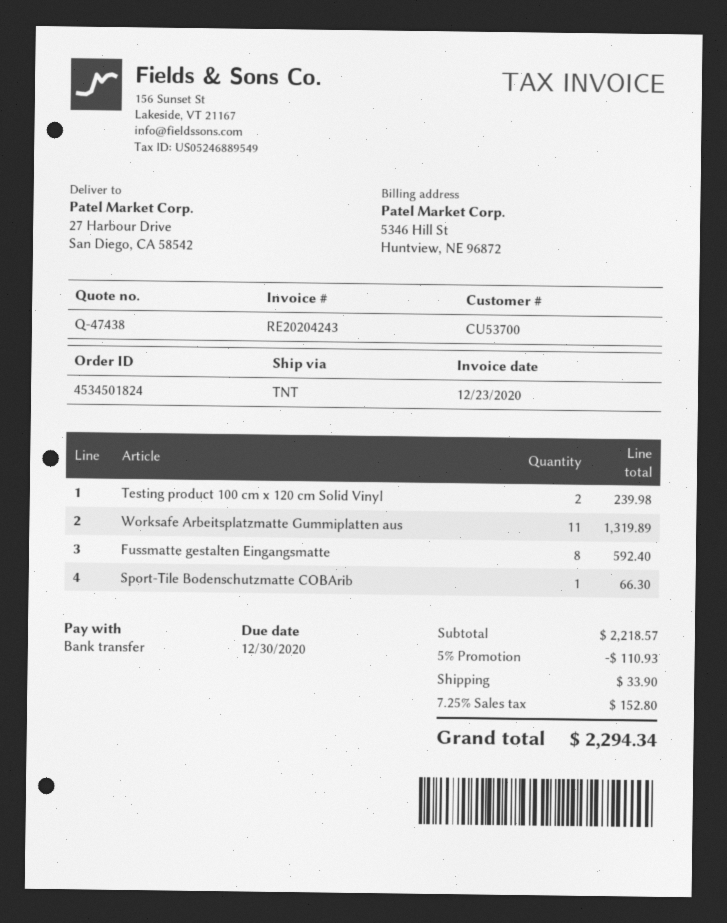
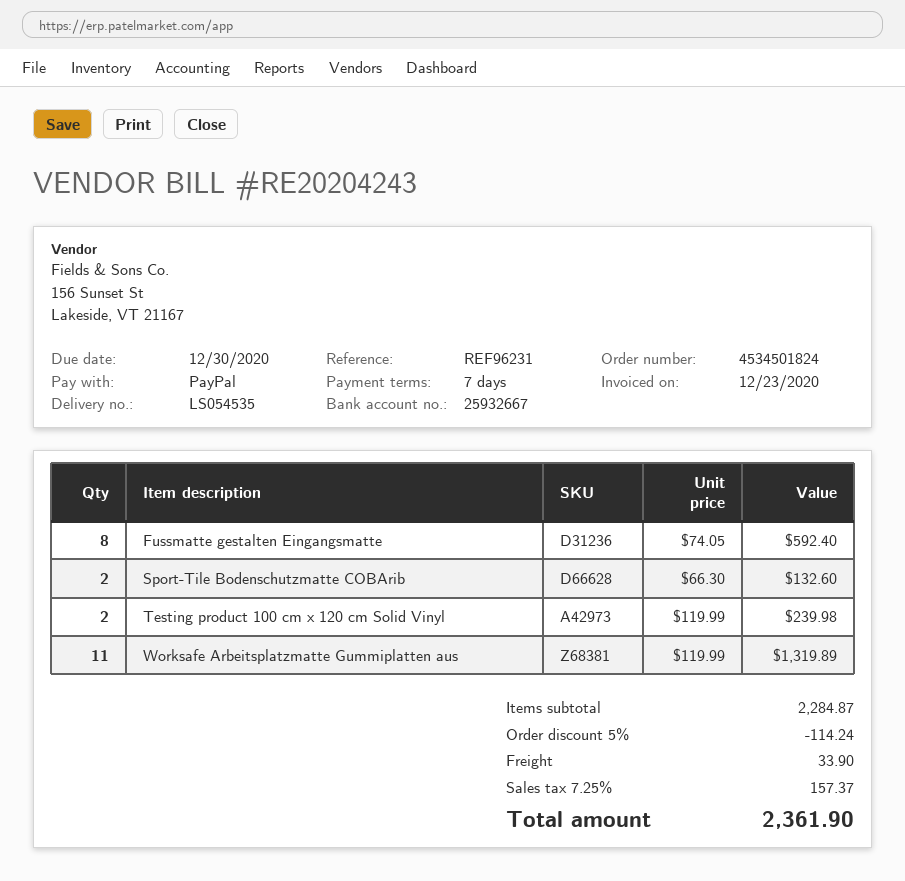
payment method: bank transfer -> PayPal
Sport-Tile Bodenschutzmatte COBArib: 1 for 66.30 -> 2 for 132.60
subtotal: 2218.57 -> 2284.87
discount: 5% = 110.93 -> 5% = 114.24
tax: 7.25% = 152.80 -> 7.25% = 157.37
total: 2294.34 -> 2361.90

